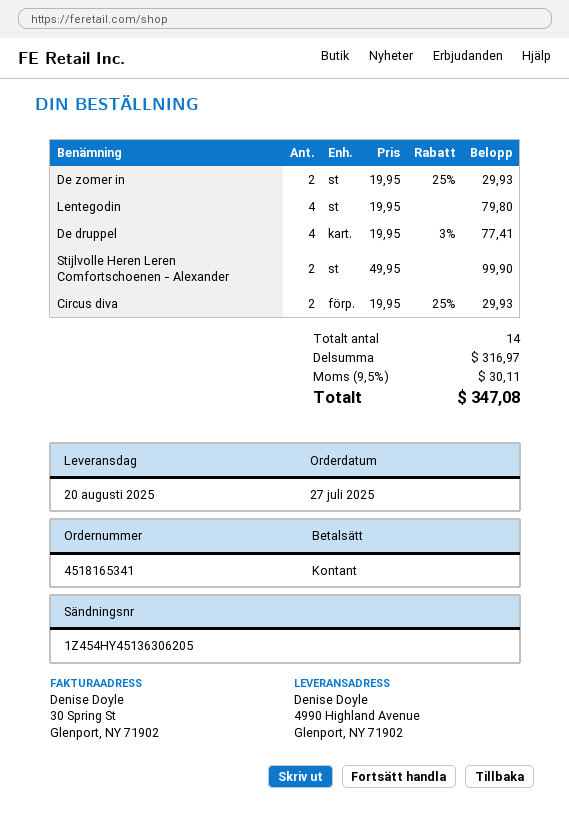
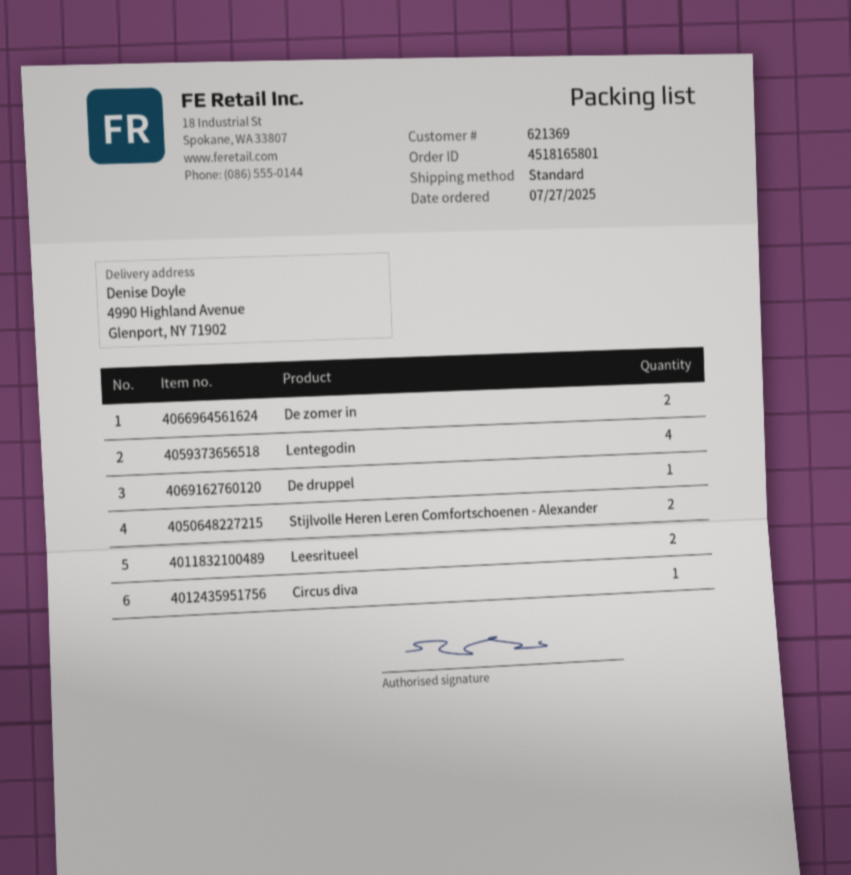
order number: 4518165341 -> 4518165801
De druppel: 4 -> 1
Circus diva: 2 -> 1
Leesritueel: none -> 2

